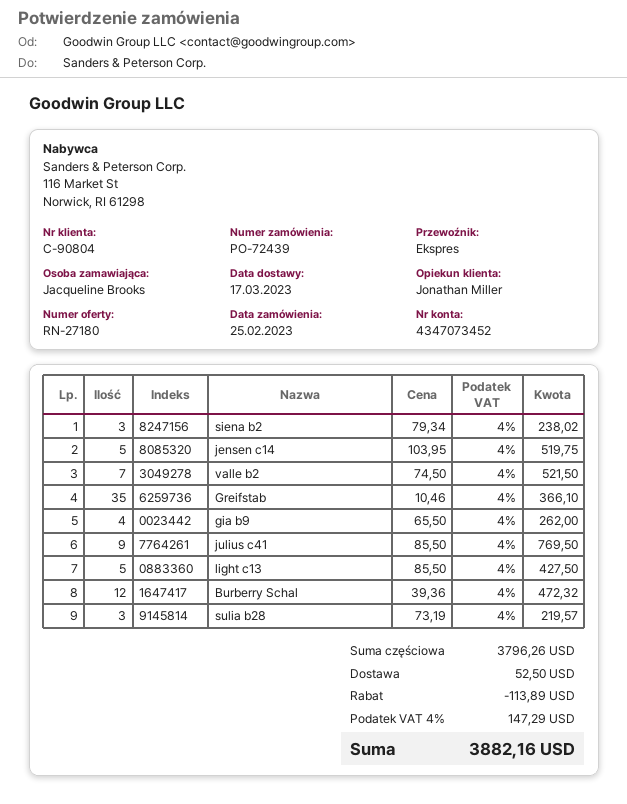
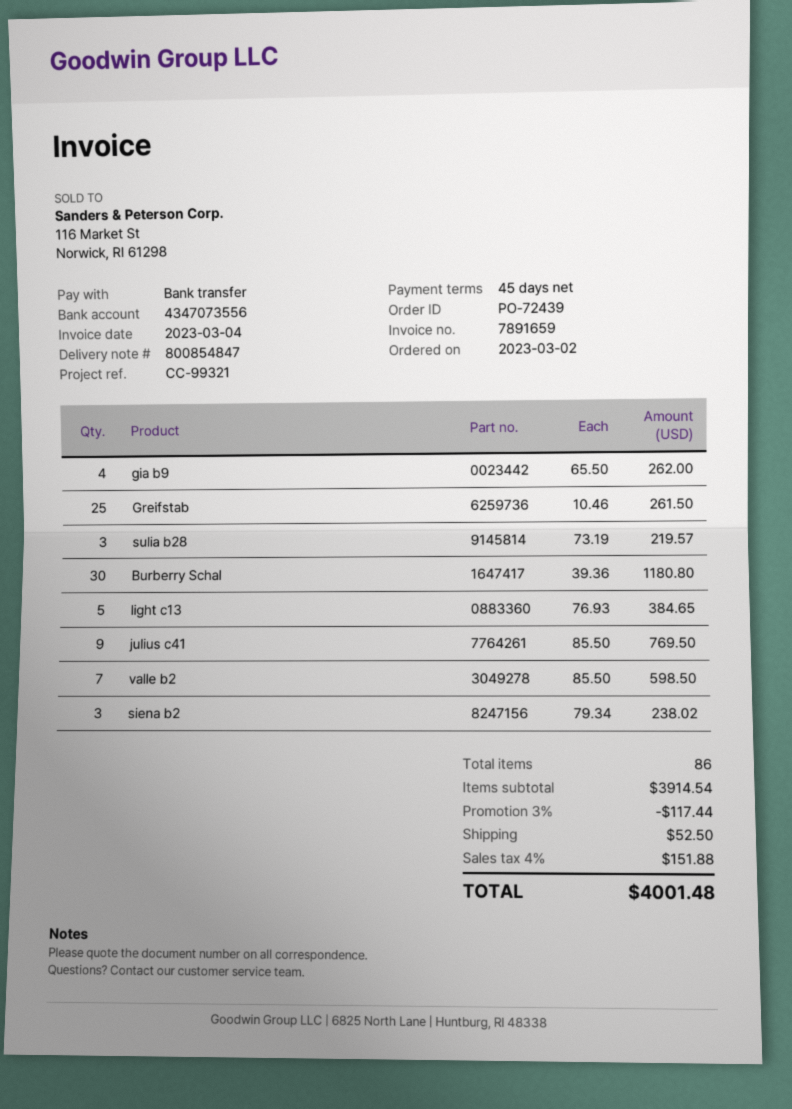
order date: 2023-02-25 -> 2023-03-02
bank account: 4347073452 -> 4347073556
jensen c14: 5 x 103.95 = 519.75 -> none
valle b2: 7 x 74.50 = 521.50 -> 7 x 85.50 = 598.50
Greifstab: 35 x 10.46 = 366.10 -> 25 x 10.46 = 261.50
light c13: 5 x 85.50 = 427.50 -> 5 x 76.93 = 384.65
Burberry Schal: 12 x 39.36 = 472.32 -> 30 x 39.36 = 1180.80
subtotal: 3796.26 -> 3914.54
discount: 113.89 -> 117.44
tax: 4% = 147.29 -> 4% = 151.88
total: 3882.16 -> 4001.48

